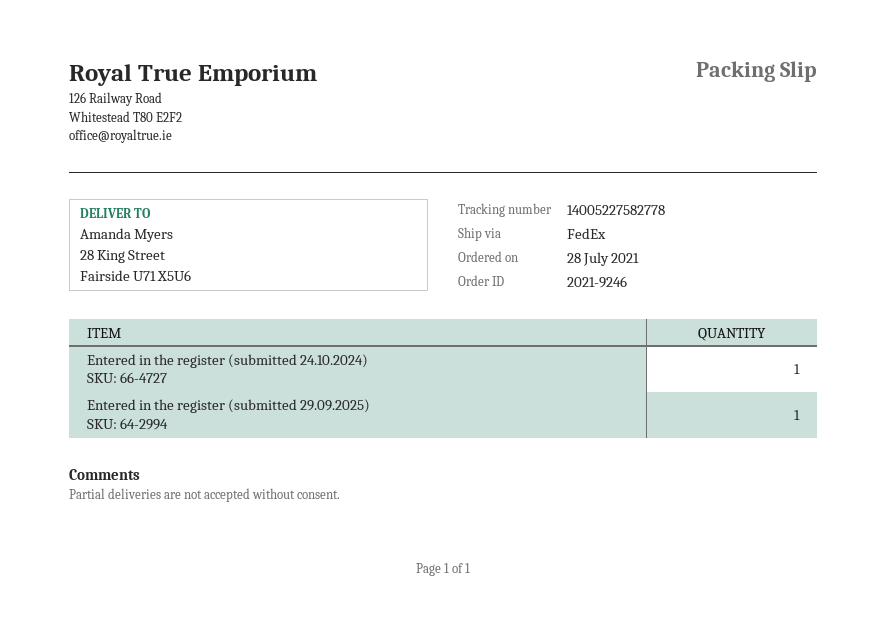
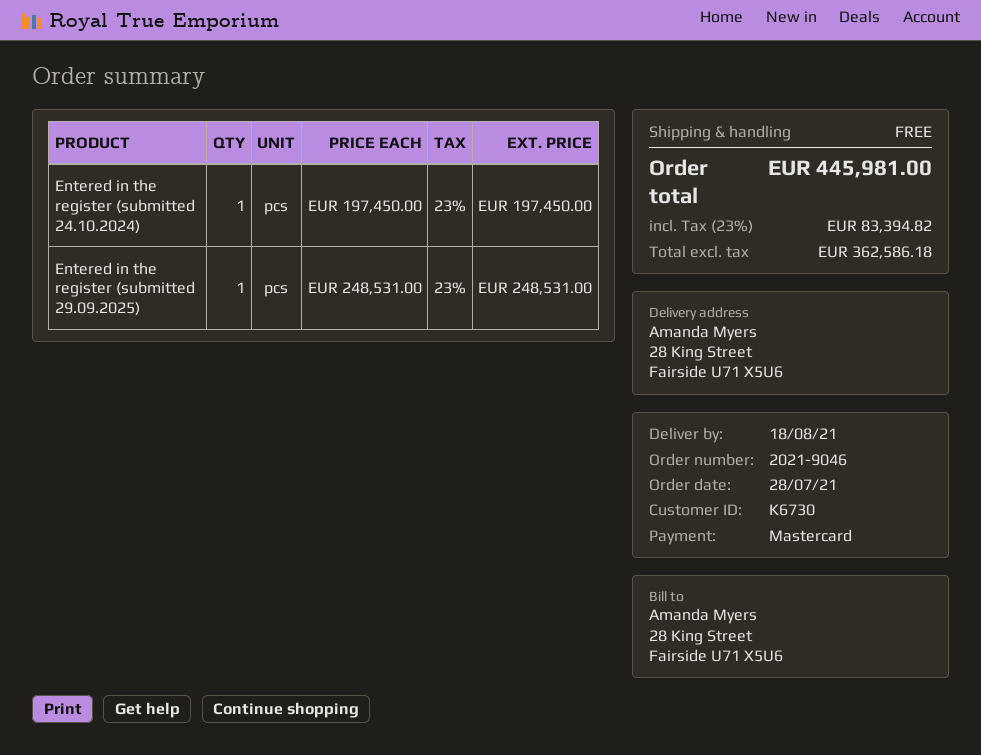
order number: 2021-9246 -> 2021-9046

